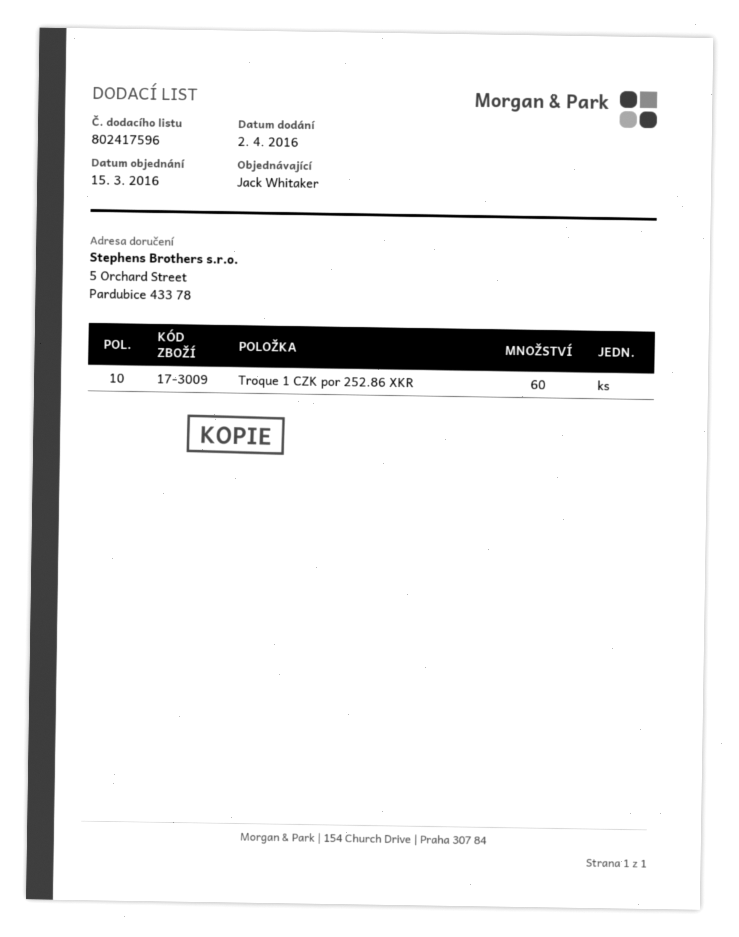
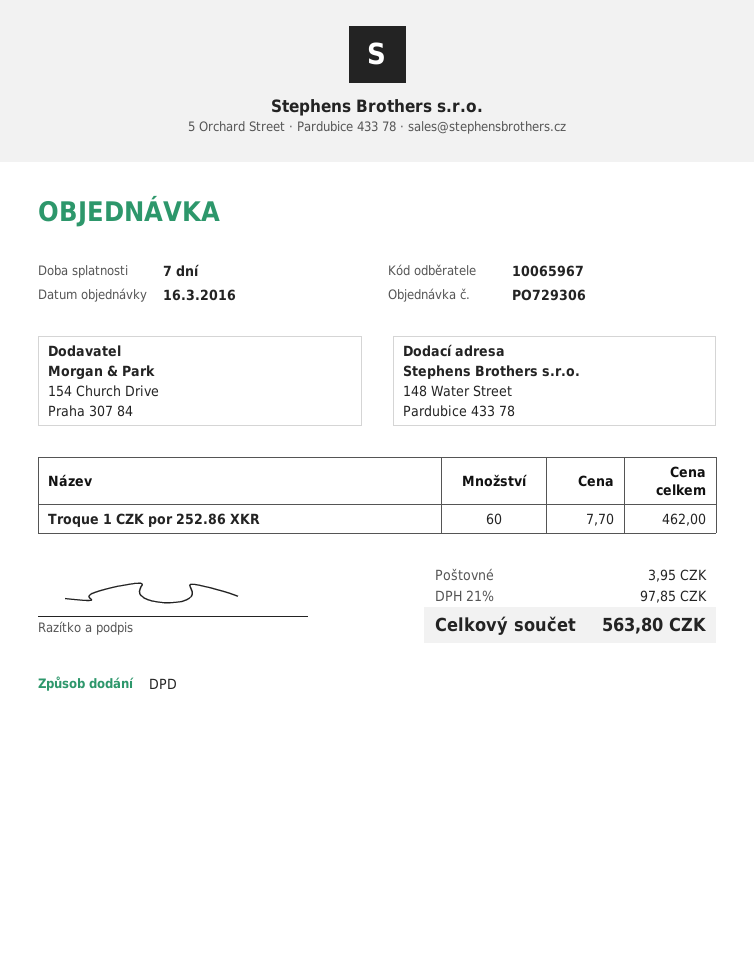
order date: 2016-03-15 -> 2016-03-16
ship to: 5 Orchard Street, Pardubice 433 78 -> 148 Water Street, Pardubice 433 78

